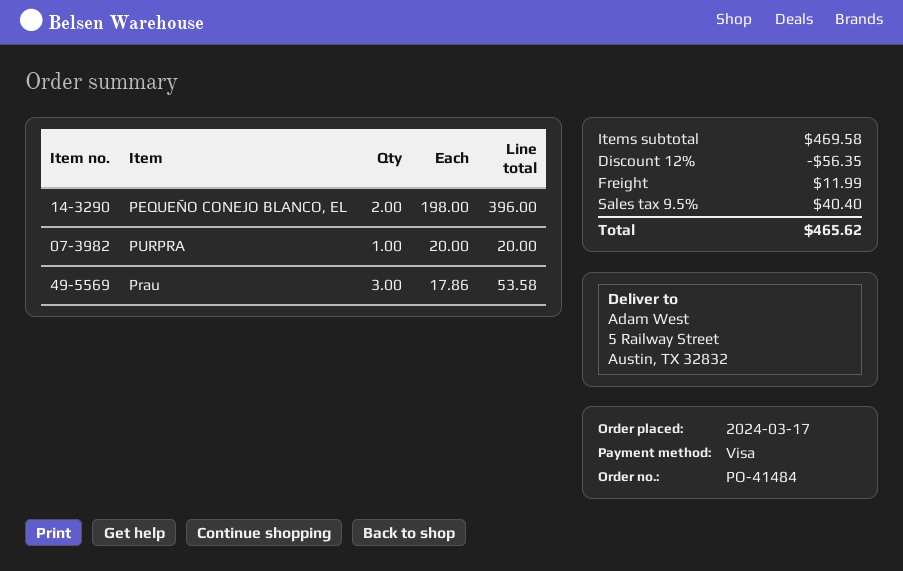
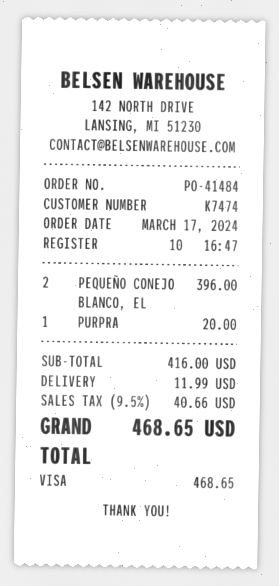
Prau: 3 for 53.58 -> none
subtotal: 469.58 -> 416.00
discount: 12% = 56.35 -> none
tax: 9.5% = 40.40 -> 9.5% = 40.66
total: 465.62 -> 468.65

